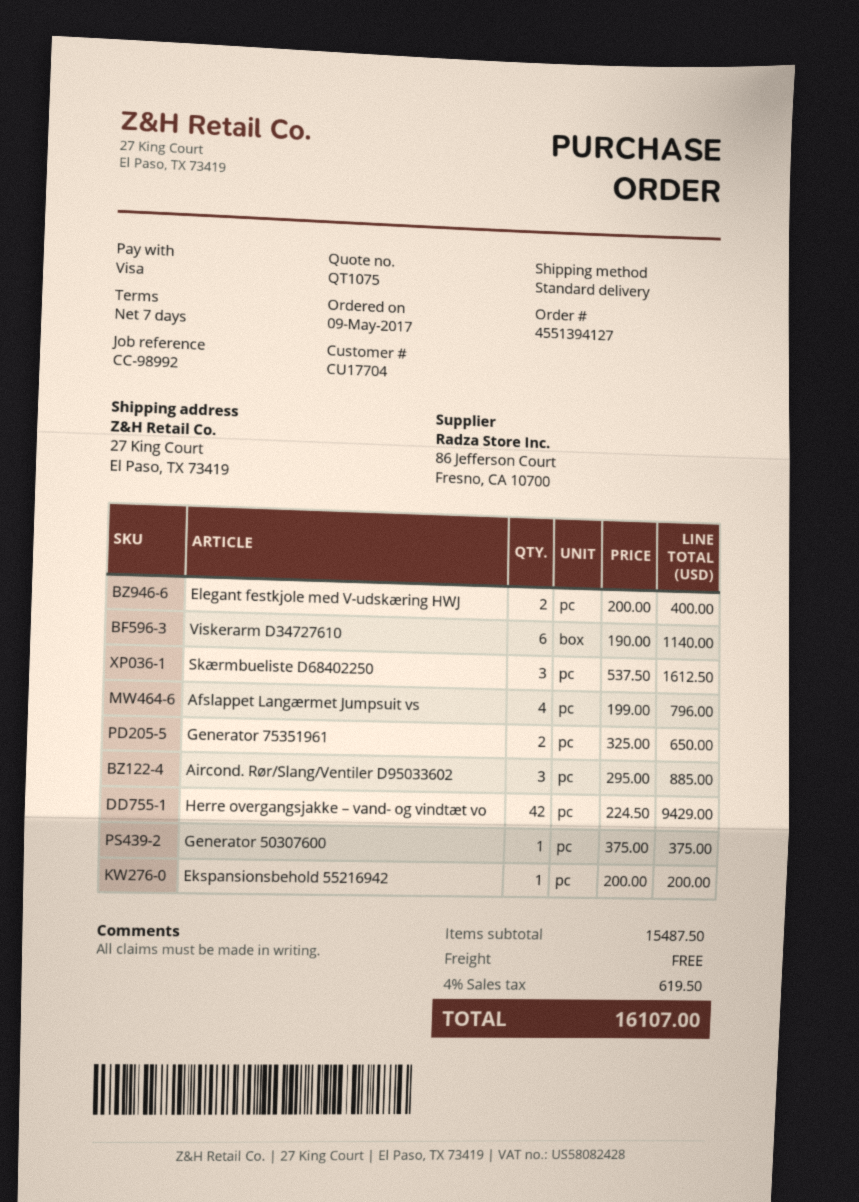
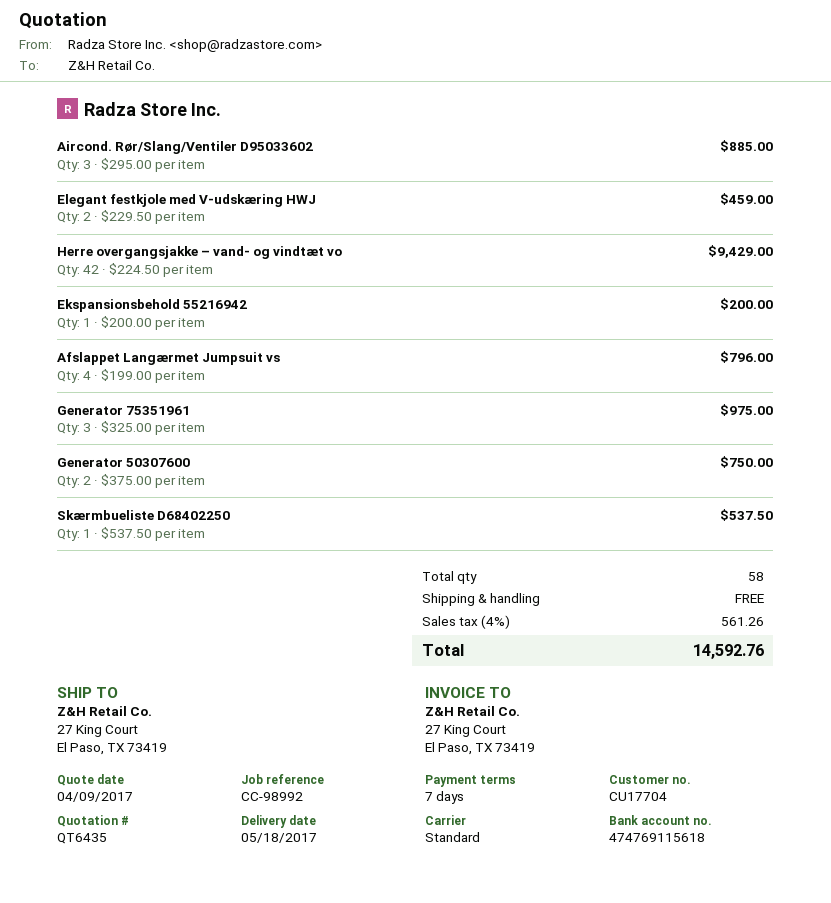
quote number: QT1075 -> QT6435
Elegant festkjole med V-udskæring HWJ: 2 x 200.00 = 400.00 -> 2 x 229.50 = 459.00
Viskerarm D34727610: 6 x 190.00 = 1140.00 -> none
Skærmbueliste D68402250: 3 x 537.50 = 1612.50 -> 1 x 537.50 = 537.50
Generator 75351961: 2 x 325.00 = 650.00 -> 3 x 325.00 = 975.00
Generator 50307600: 1 x 375.00 = 375.00 -> 2 x 375.00 = 750.00
tax: 4% = 619.50 -> 4% = 561.26
total: 16107.00 -> 14592.76

